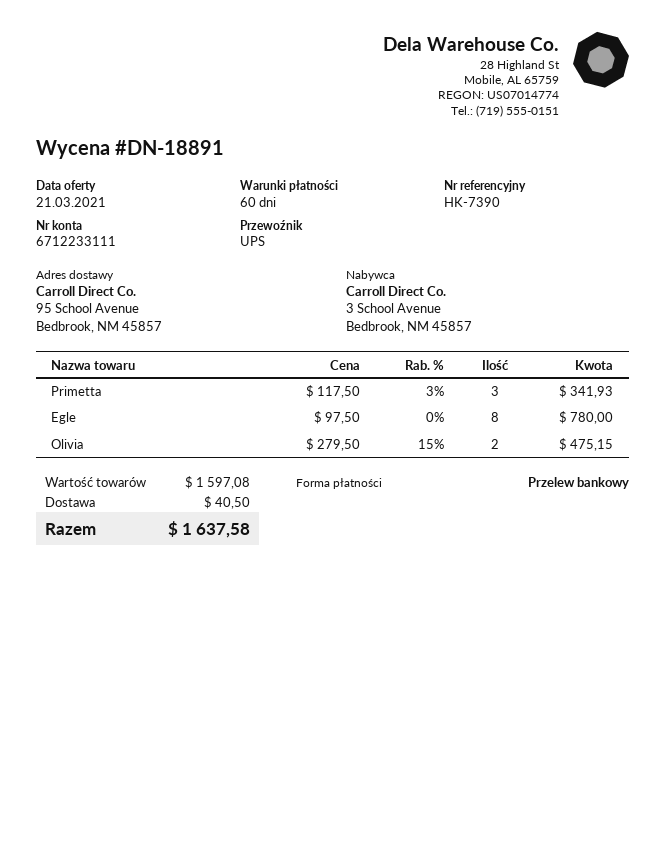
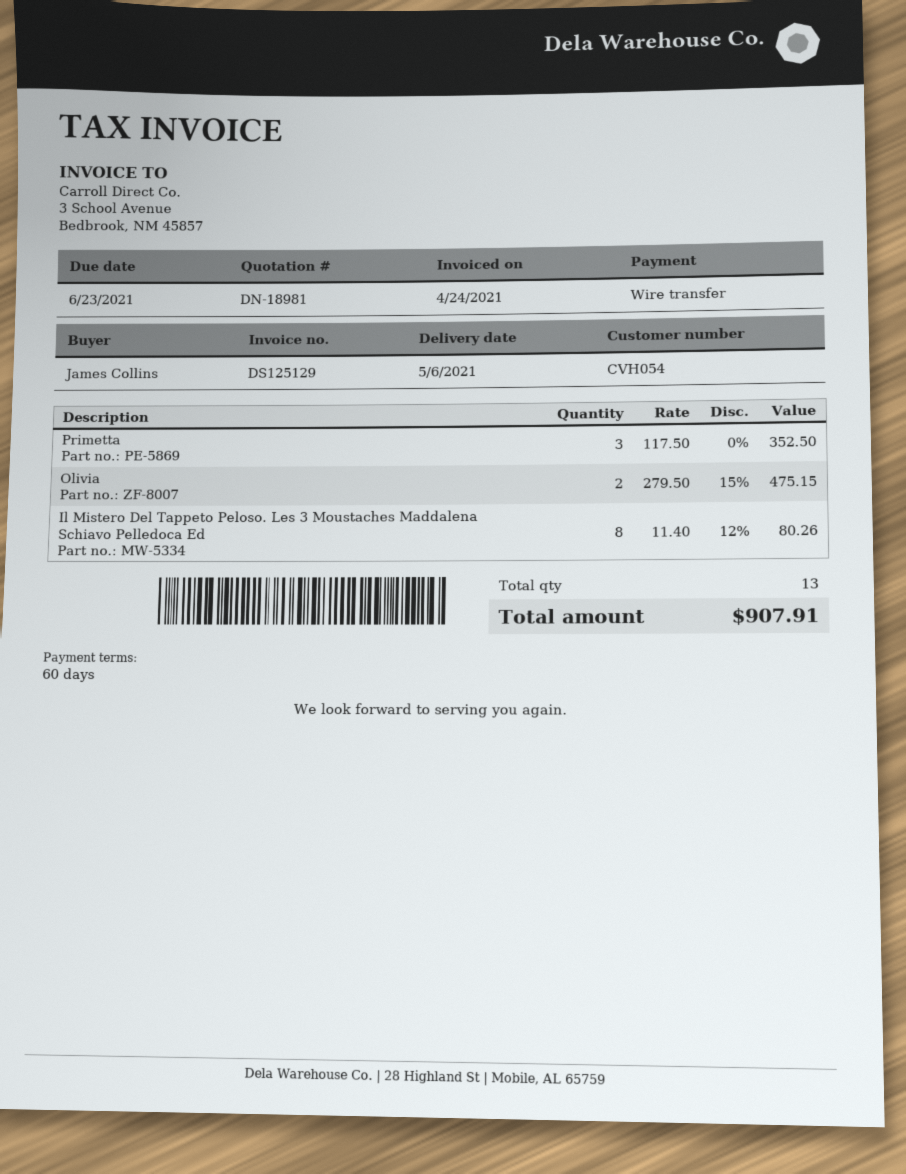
quote number: DN-18891 -> DN-18981
Primetta: 3 x 117.50 - 3% = 341.93 -> 3 x 117.50 = 352.50
Egle: 8 x 97.50 = 780.00 -> none
Il Mistero Del Tappeto Peloso. Les 3 Moustaches Maddalena Schiavo Pelledoca Ed: none -> 8 x 11.40 - 12% = 80.26
shipping: 40.50 -> none
total: 1637.58 -> 907.91

